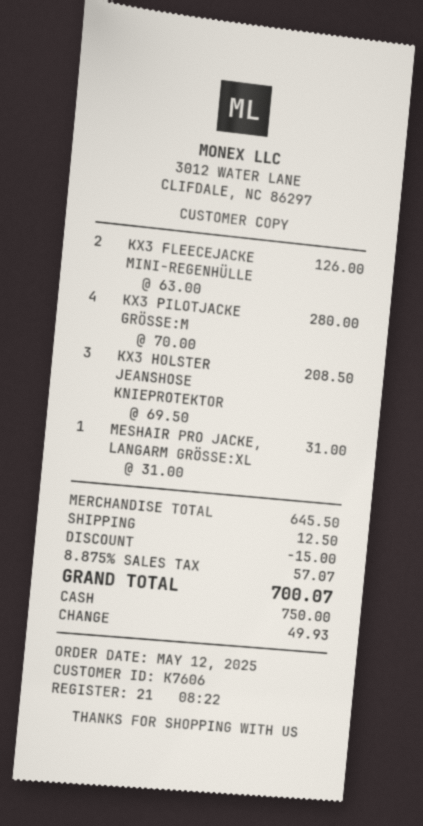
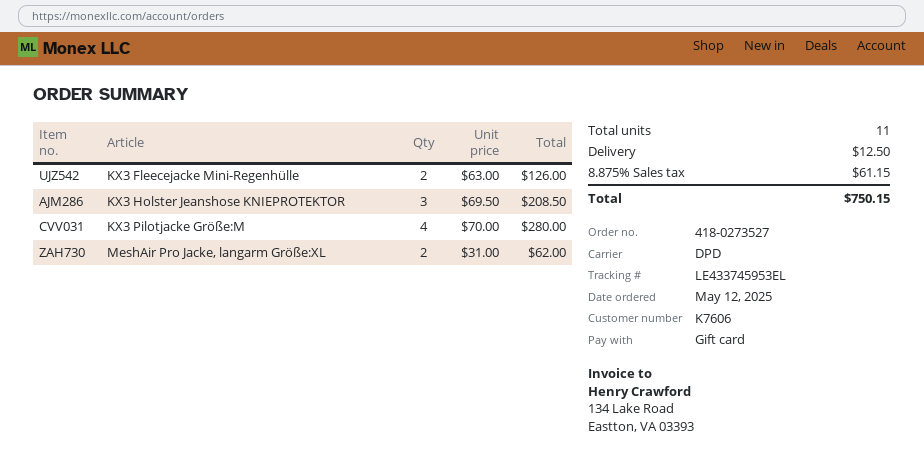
payment method: cash -> gift card
MESHAIR PRO JACKE, LANGARM GRÖSSE:XL: 1 x 31.00 = 31.00 -> 2 x 31.00 = 62.00
discount: 15.00 -> none
tax: 8.875% = 57.07 -> 8.875% = 61.15
total: 700.07 -> 750.15

